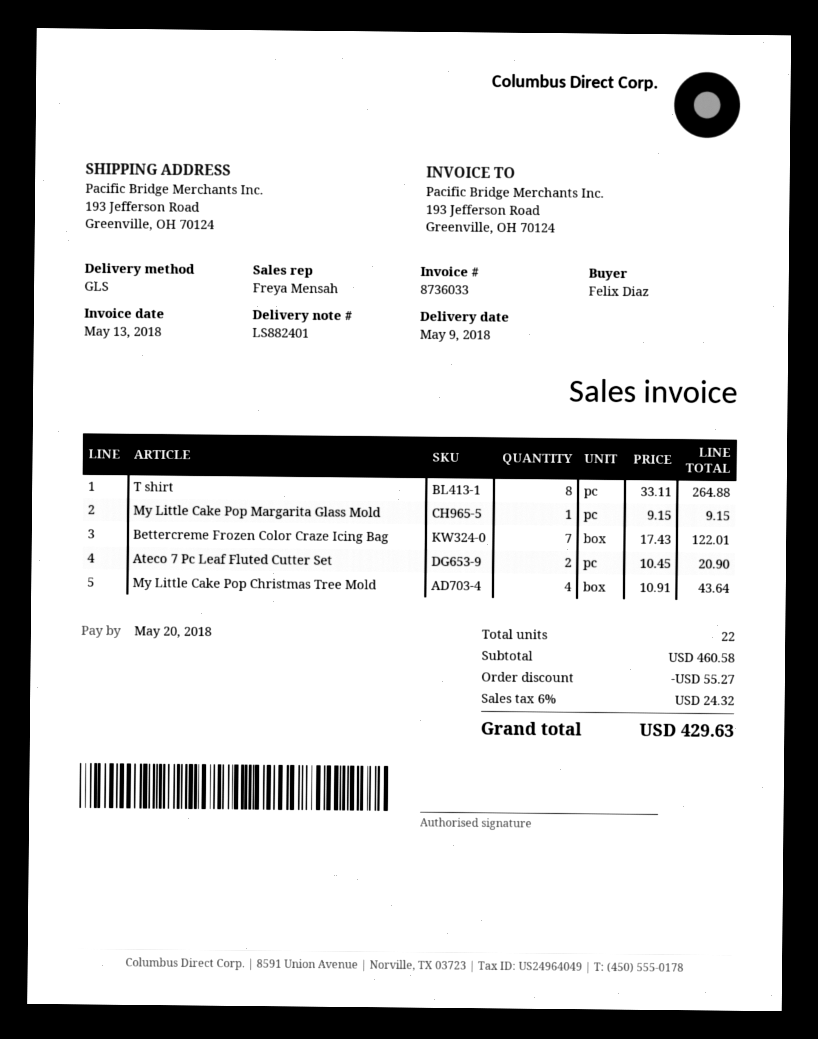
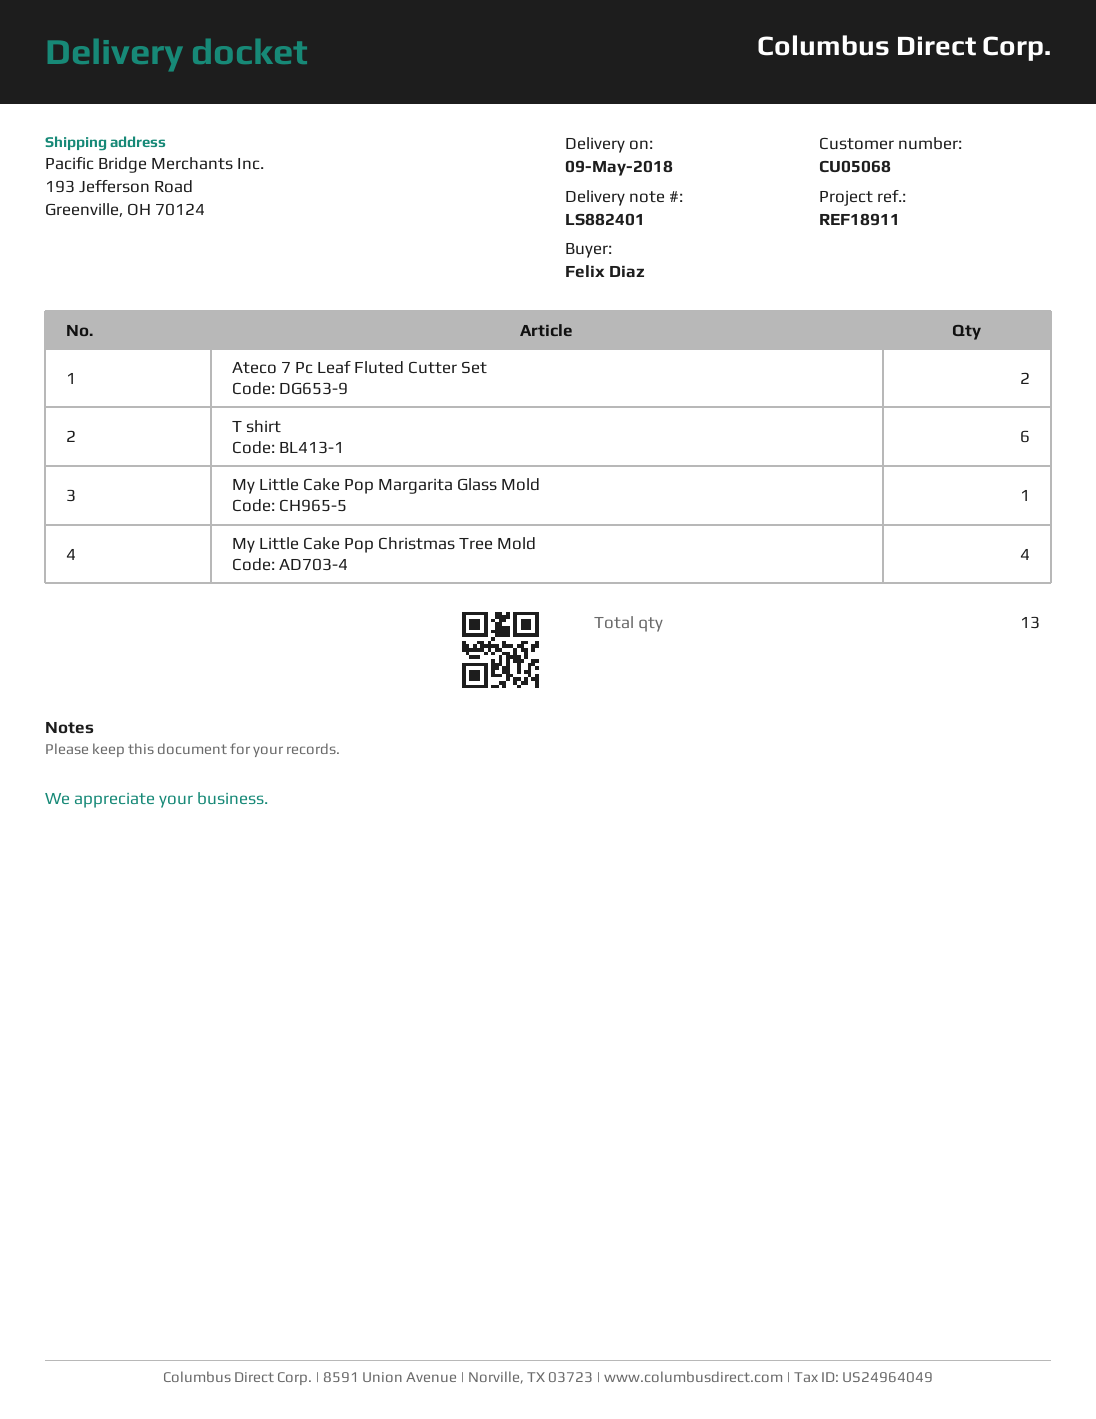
T shirt: 8 -> 6
Bettercreme Frozen Color Craze Icing Bag: 7 -> none
total quantity: 22 -> 13

